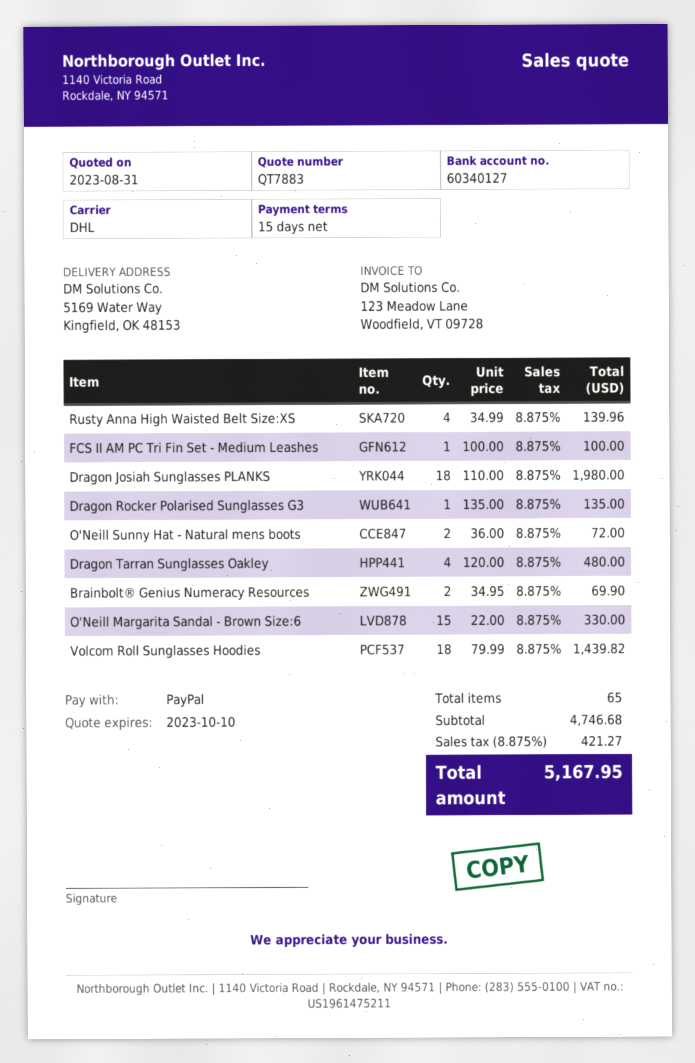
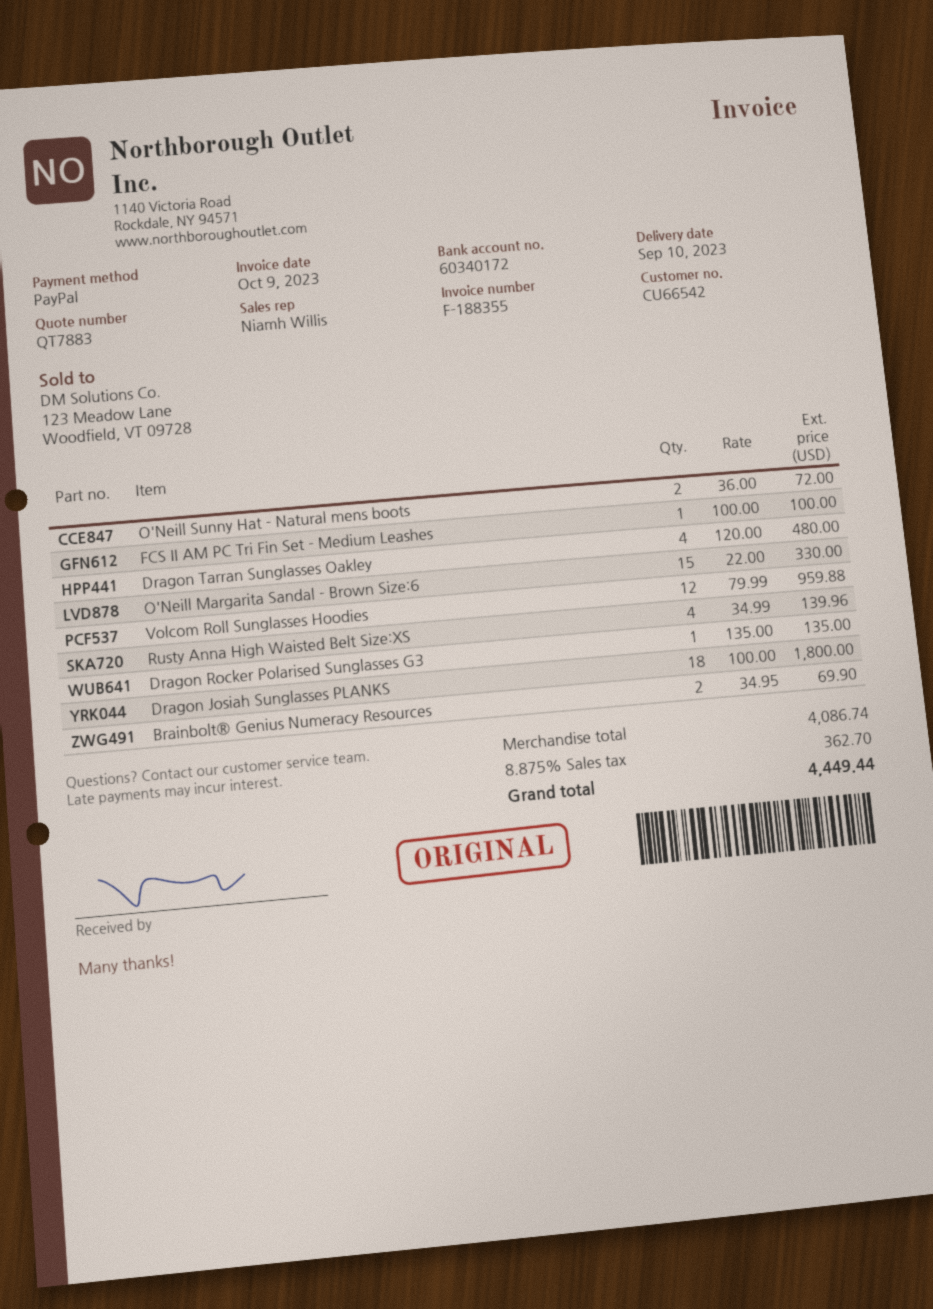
bank account: 60340127 -> 60340172
Dragon Josiah Sunglasses PLANKS: 18 x 110.00 = 1980.00 -> 18 x 100.00 = 1800.00
Volcom Roll Sunglasses Hoodies: 18 x 79.99 = 1439.82 -> 12 x 79.99 = 959.88
subtotal: 4746.68 -> 4086.74
tax: 8.875% = 421.27 -> 8.875% = 362.70
total: 5167.95 -> 4449.44

